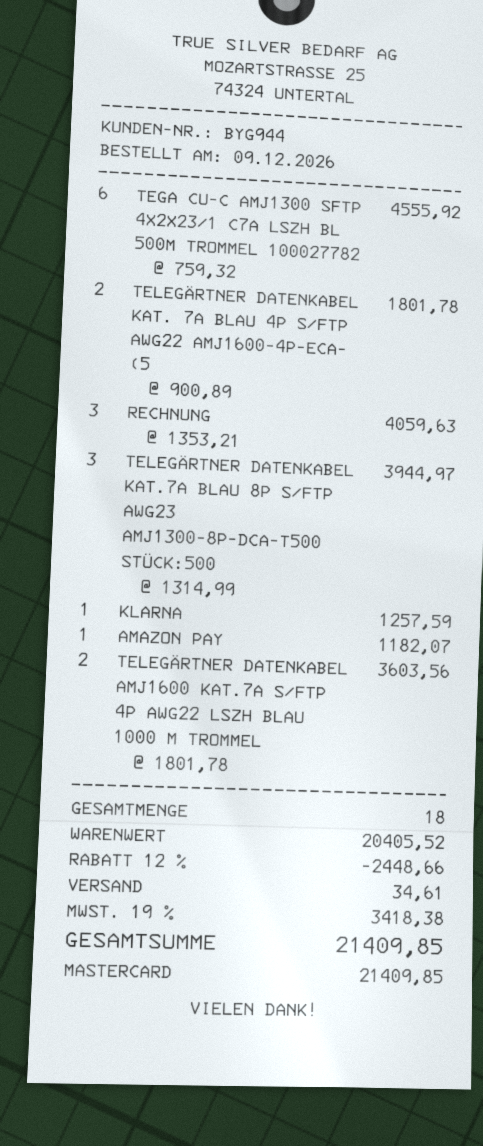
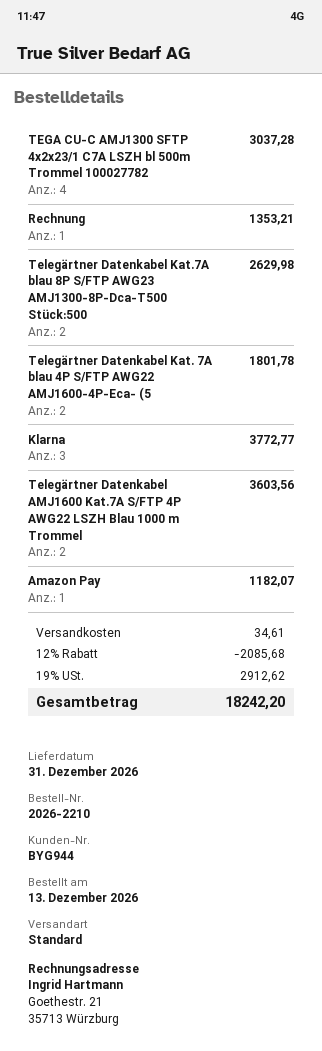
order date: 2026-12-09 -> 2026-12-13
TEGA CU-C AMJ1300 SFTP 4X2X23/1 C7A LSZH BL 500M TROMMEL 100027782: 6 for 4555.92 -> 4 for 3037.28
RECHNUNG: 3 for 4059.63 -> 1 for 1353.21
TELEGÄRTNER DATENKABEL KAT.7A BLAU 8P S/FTP AWG23 AMJ1300-8P-DCA-T500 STÜCK:500: 3 for 3944.97 -> 2 for 2629.98
KLARNA: 1 for 1257.59 -> 3 for 3772.77
discount: 12% = 2448.66 -> 12% = 2085.68
tax: 19% = 3418.38 -> 19% = 2912.62
total: 21409.85 -> 18242.20

